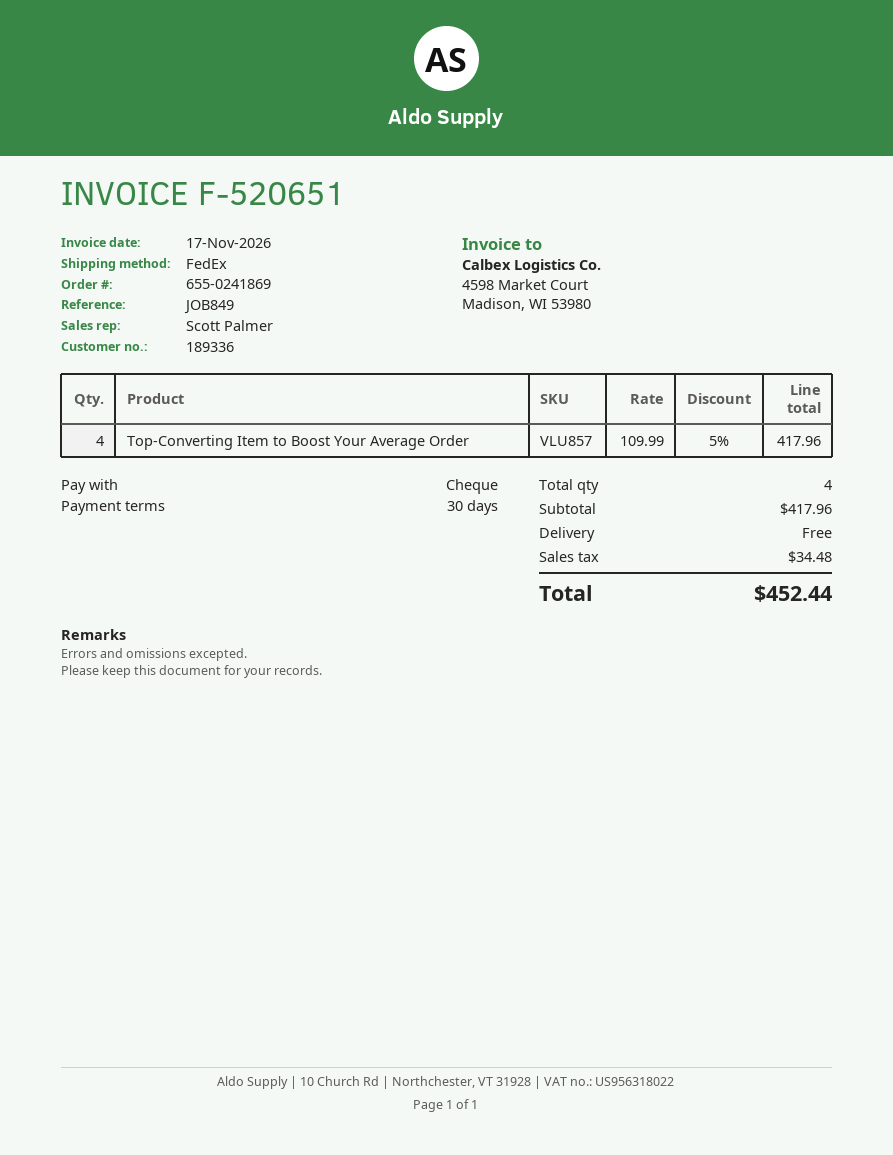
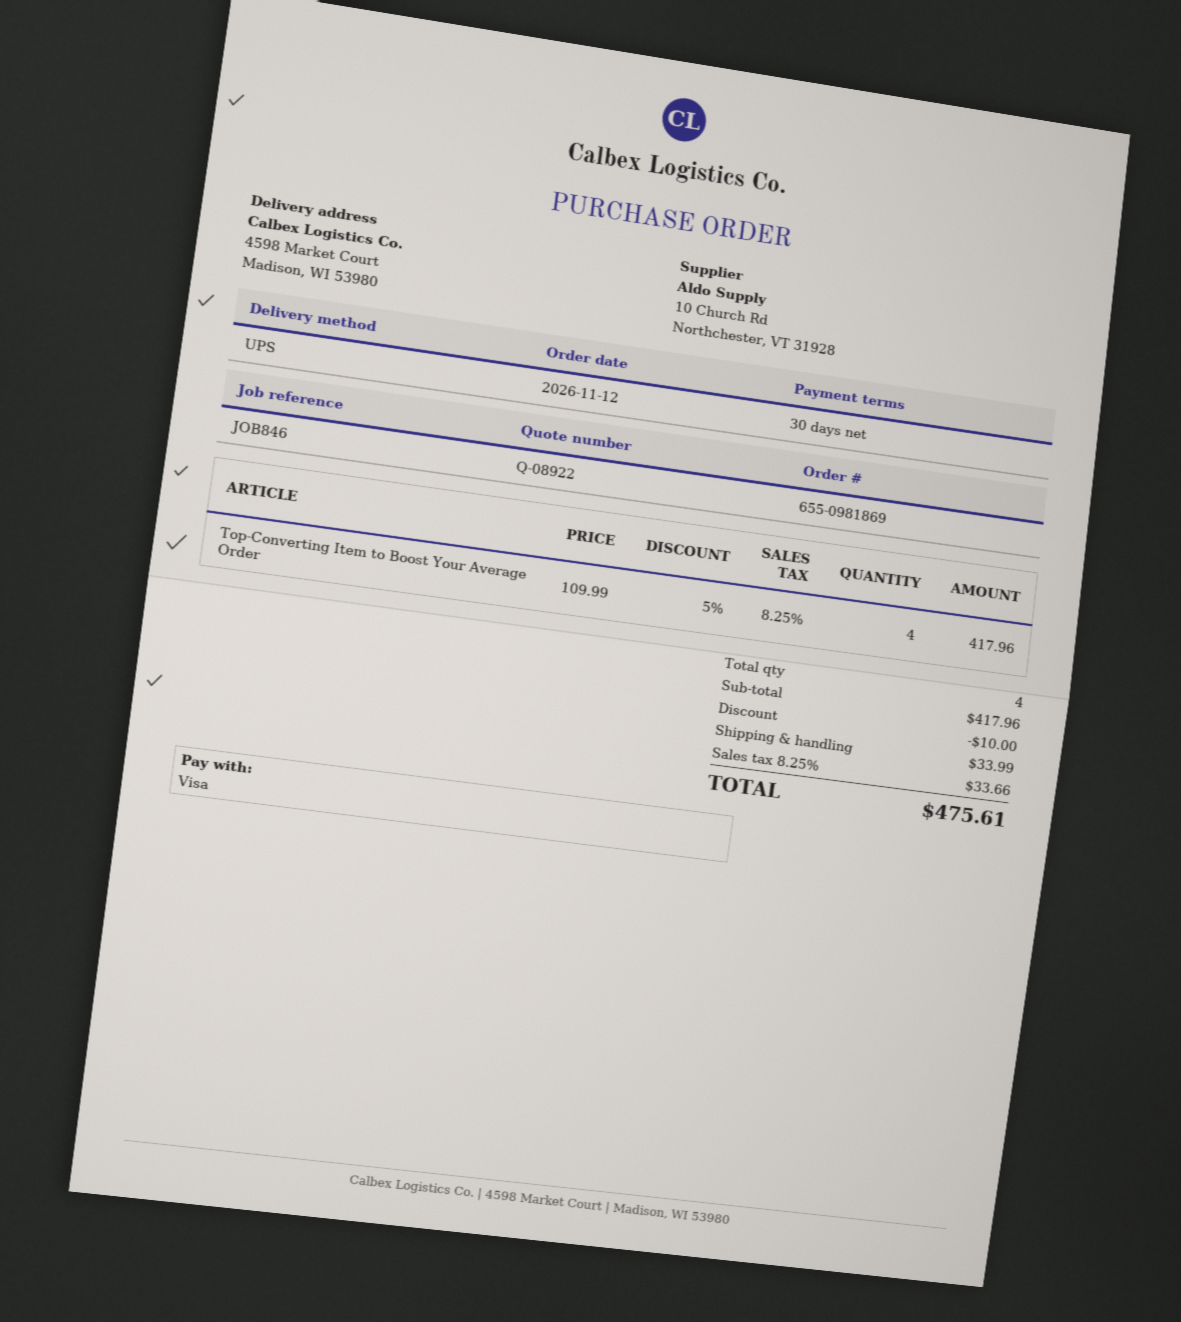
order number: 655-0241869 -> 655-0981869
reference: JOB849 -> JOB846
payment method: cheque -> Visa
shipping method: FedEx -> UPS
discount: none -> 10.00
shipping: 0.00 -> 33.99
tax: 34.48 -> 33.66
total: 452.44 -> 475.61

